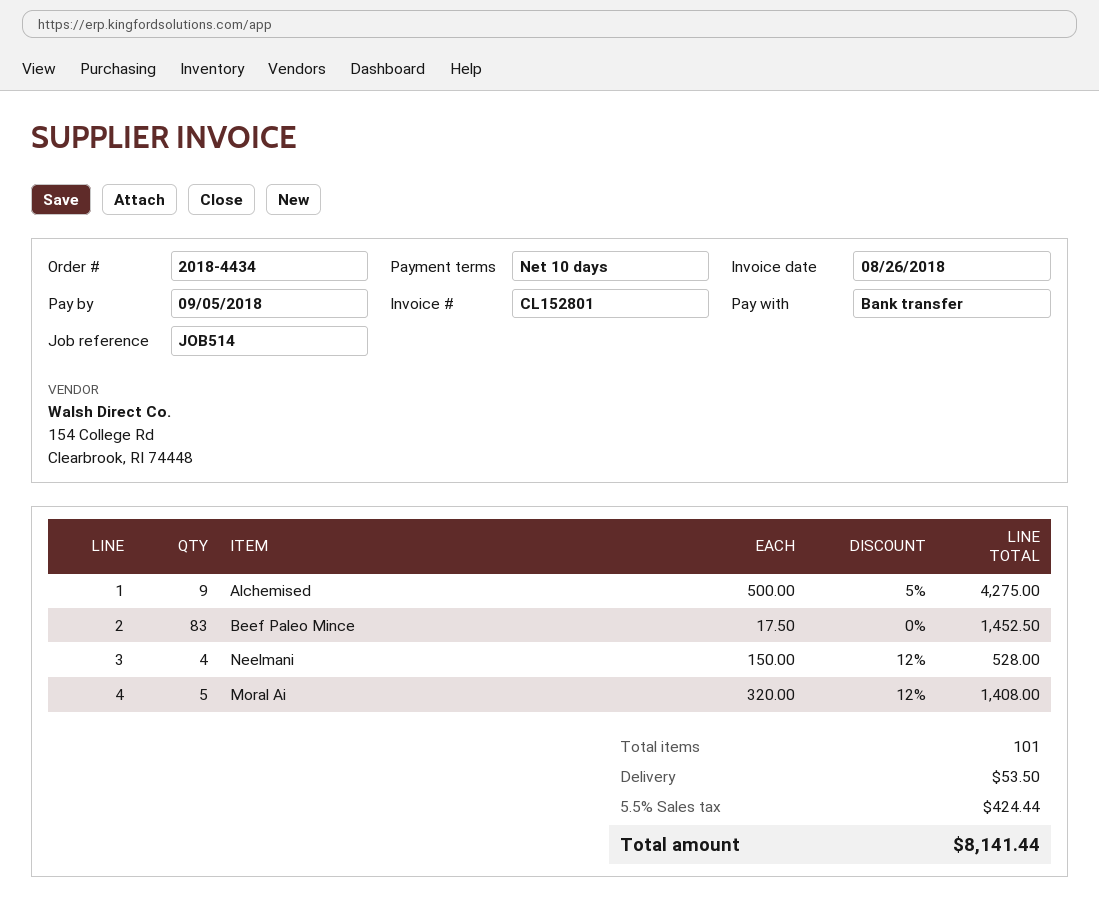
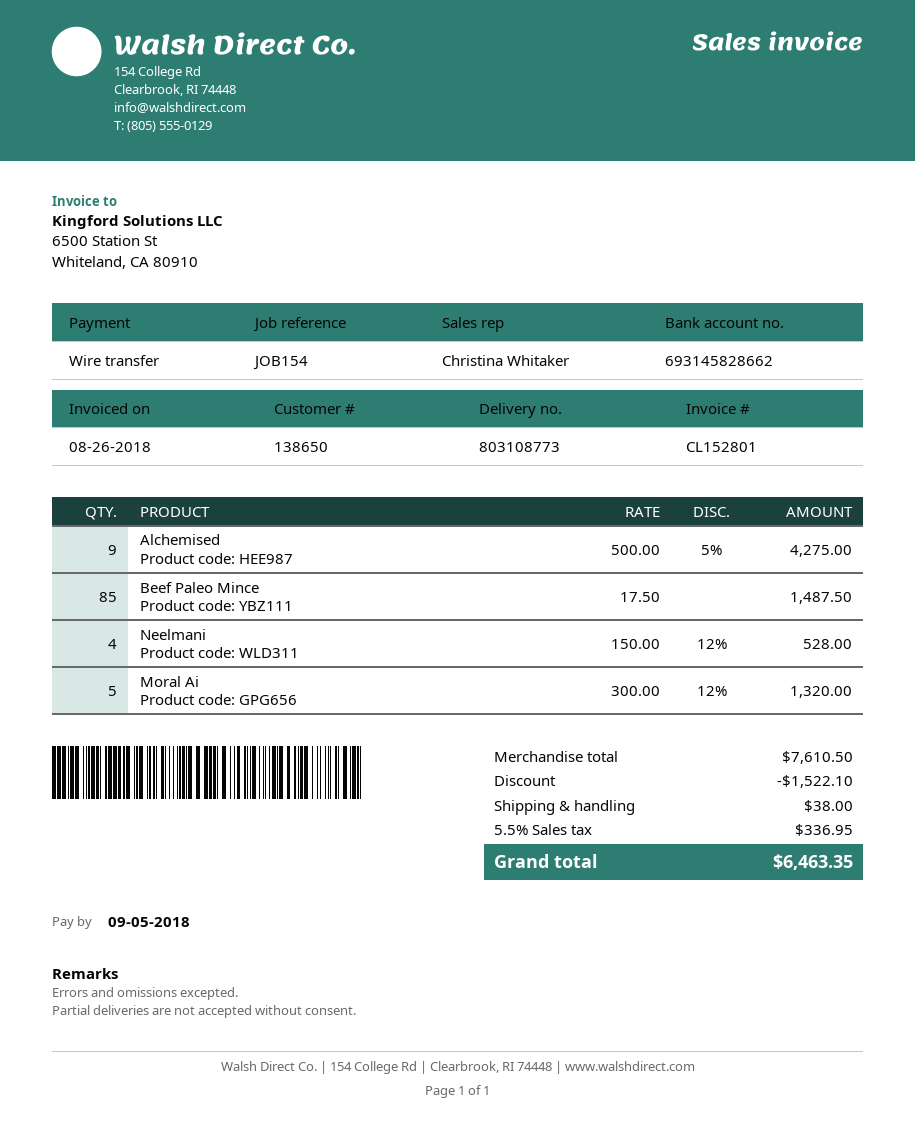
reference: JOB514 -> JOB154
Beef Paleo Mince: 83 x 17.50 = 1452.50 -> 85 x 17.50 = 1487.50
Moral Ai: 5 x 320.00 - 12% = 1408.00 -> 5 x 300.00 - 12% = 1320.00
discount: none -> 1522.10
shipping: 53.50 -> 38.00
tax: 5.5% = 424.44 -> 5.5% = 336.95
total: 8141.44 -> 6463.35

